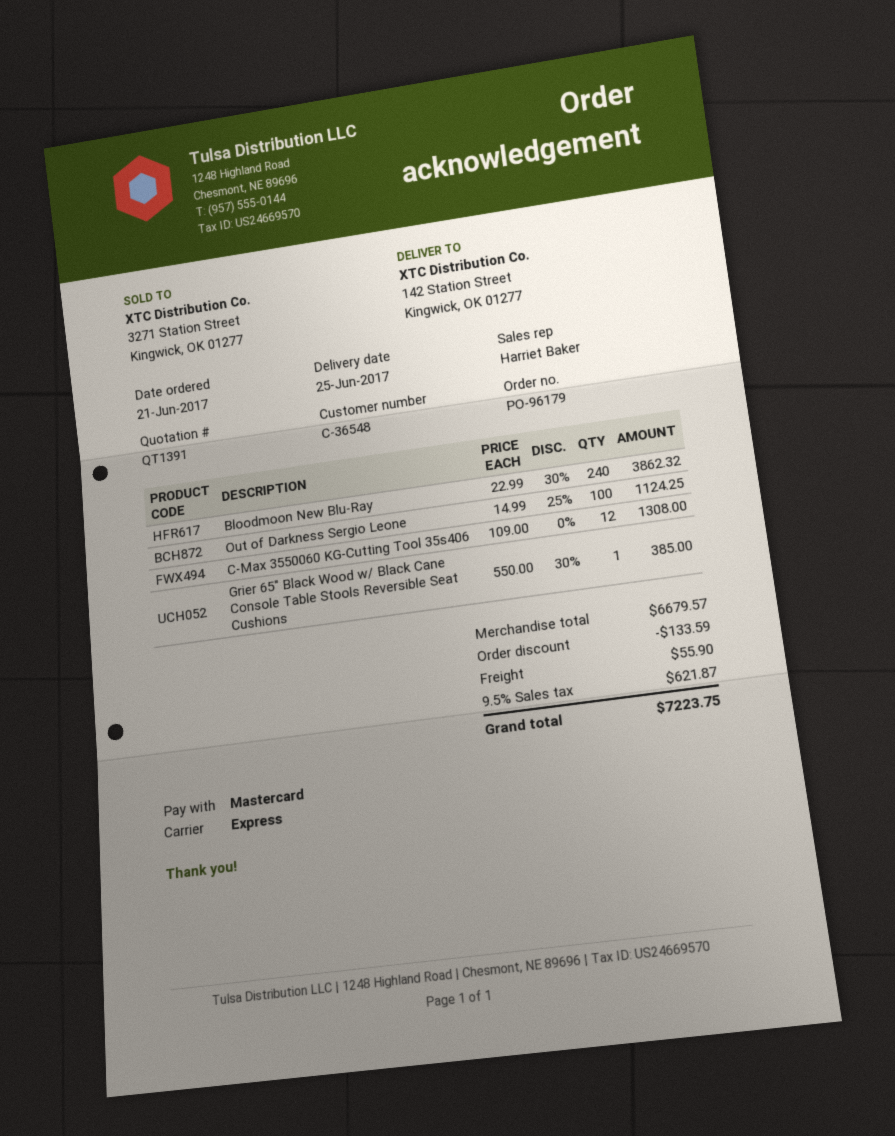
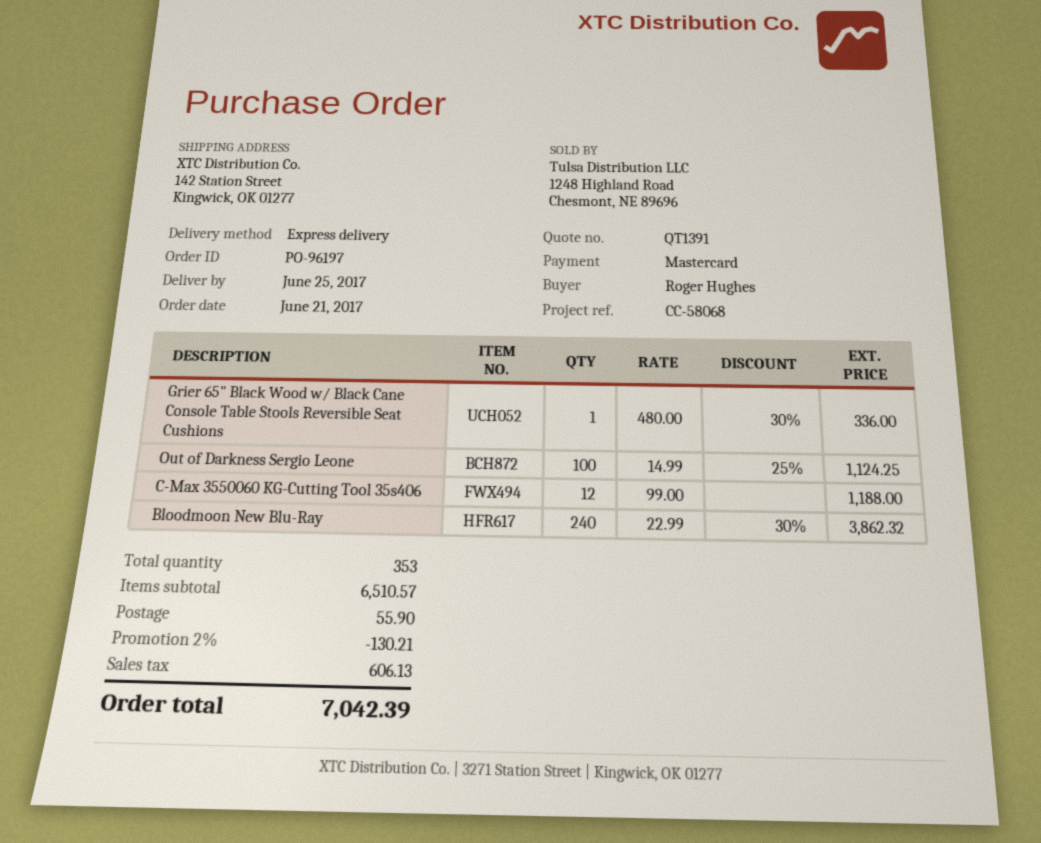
order number: PO-96179 -> PO-96197
C-Max 3550060 KG-Cutting Tool 35s406: 12 x 109.00 = 1308.00 -> 12 x 99.00 = 1188.00
Grier 65" Black Wood w/ Black Cane Console Table Stools Reversible Seat Cushions: 1 x 550.00 - 30% = 385.00 -> 1 x 480.00 - 30% = 336.00
subtotal: 6679.57 -> 6510.57
discount: 133.59 -> 130.21
tax: 621.87 -> 606.13
total: 7223.75 -> 7042.39

